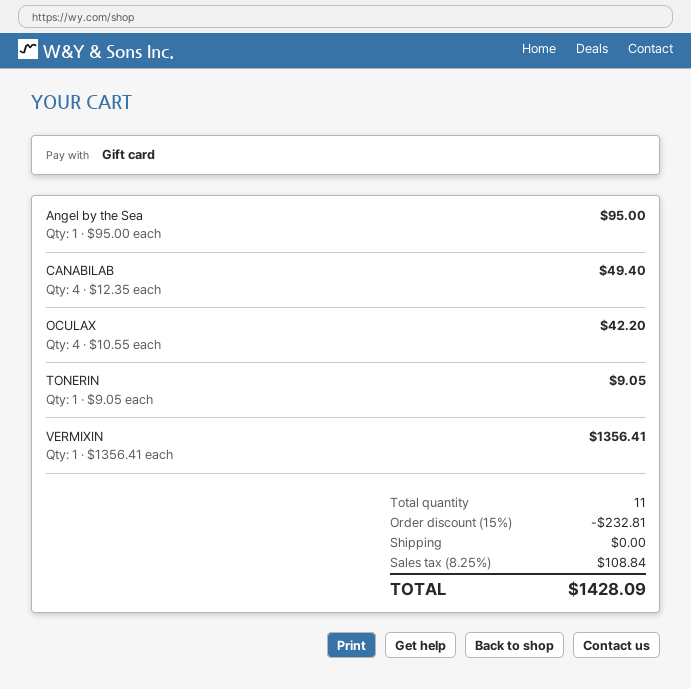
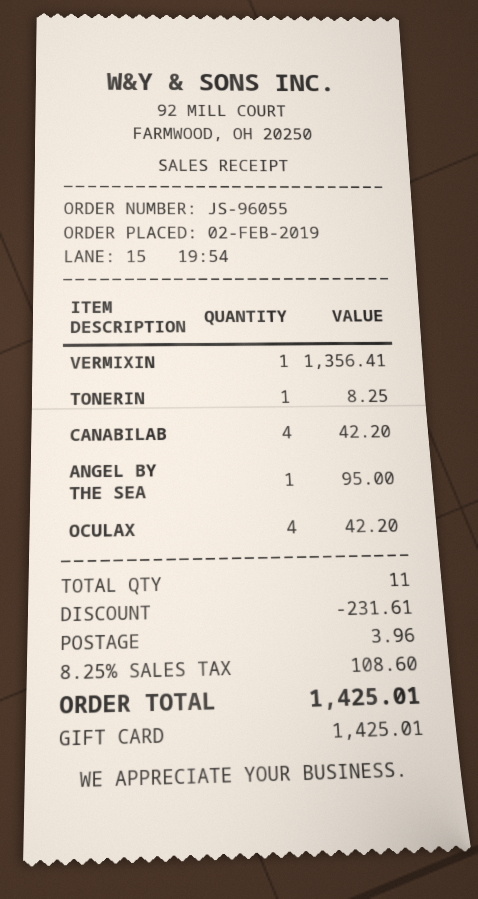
CANABILAB: 4 for 49.40 -> 4 for 42.20
TONERIN: 1 for 9.05 -> 1 for 8.25
discount: 232.81 -> 231.61
shipping: 0.00 -> 3.96
tax: 8.25% = 108.84 -> 8.25% = 108.60
total: 1428.09 -> 1425.01

